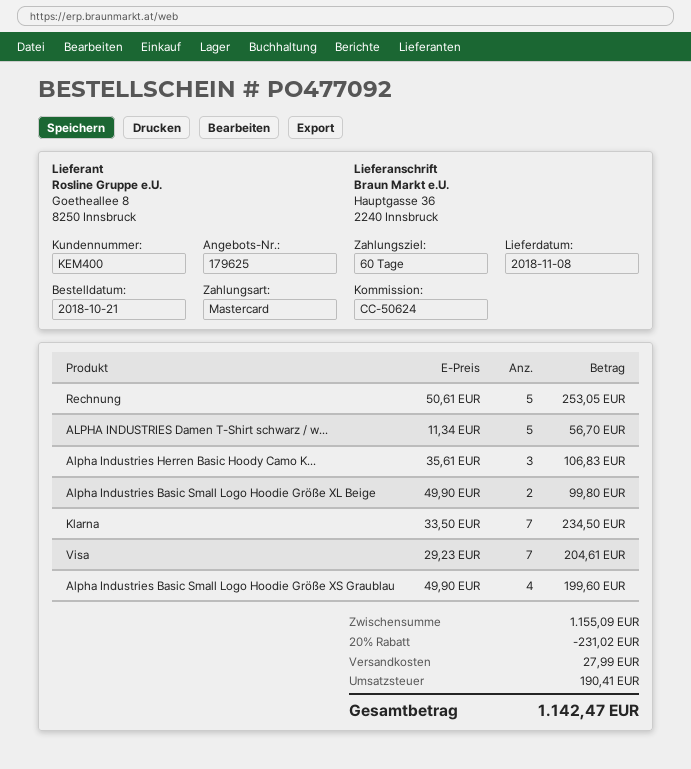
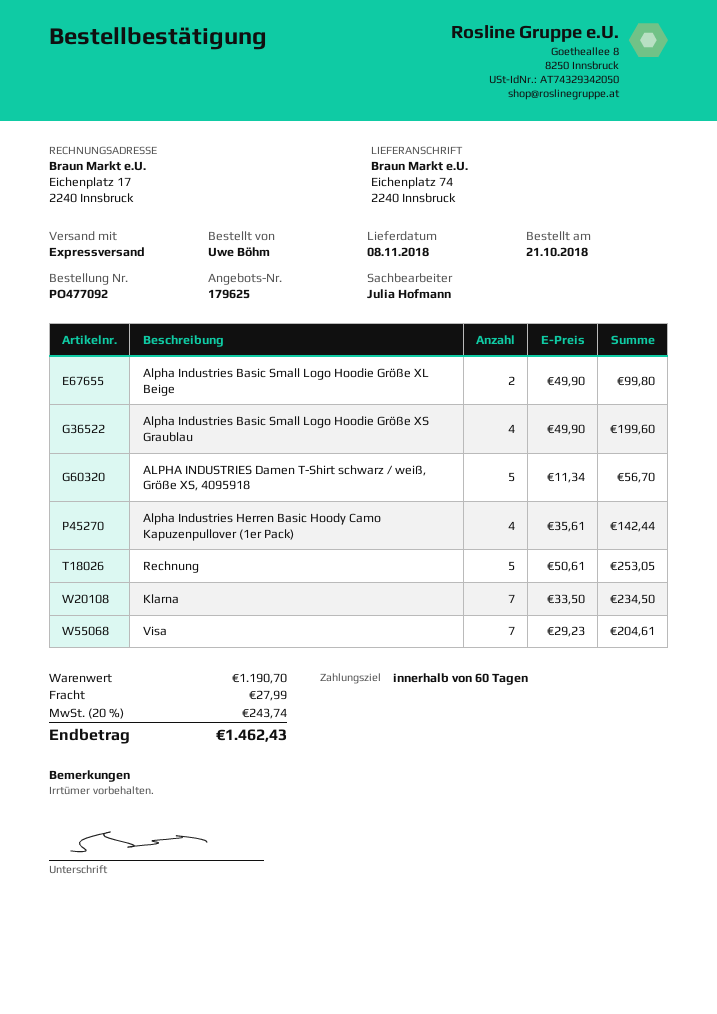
ship to: Hauptgasse 36, 2240 Innsbruck -> Eichenplatz 74, 2240 Innsbruck
Alpha Industries Herren Basic Hoody Camo K...: 3 x 35.61 = 106.83 -> 4 x 35.61 = 142.44
subtotal: 1155.09 -> 1190.70
discount: 20% = 231.02 -> none
tax: 190.41 -> 243.74
total: 1142.47 -> 1462.43

